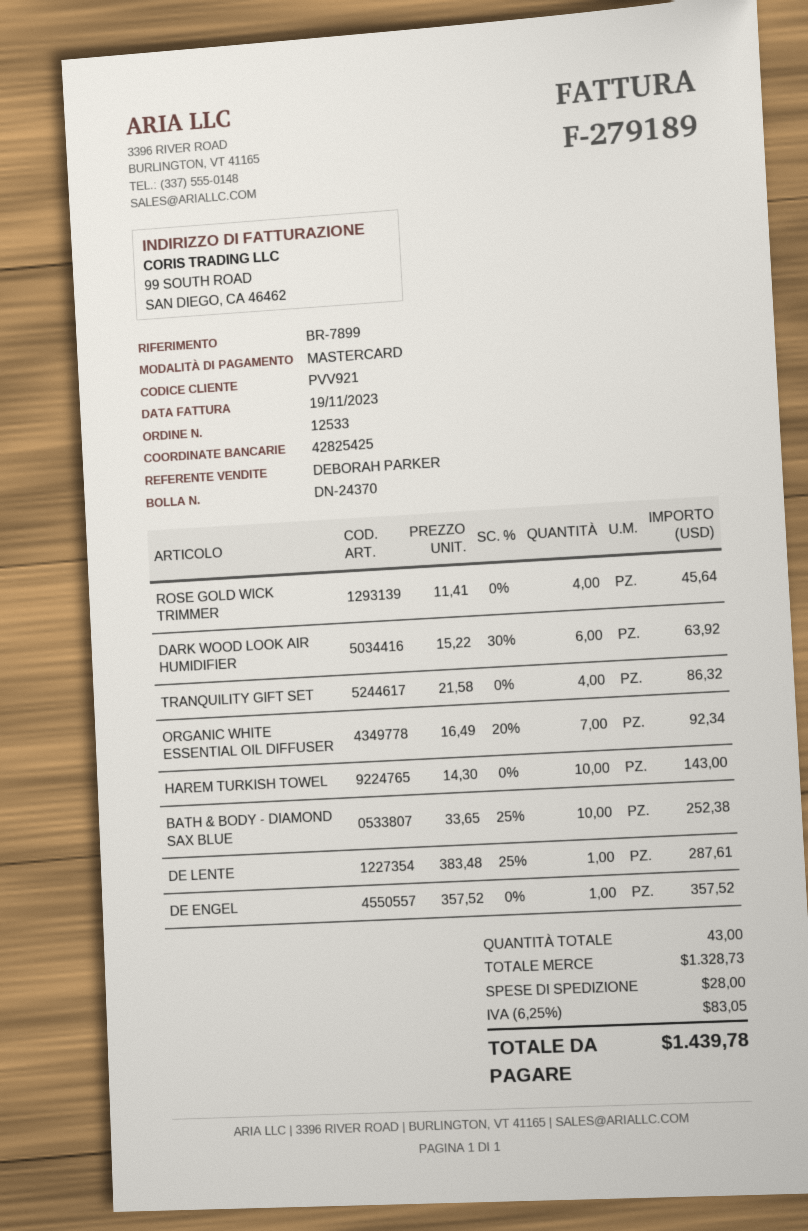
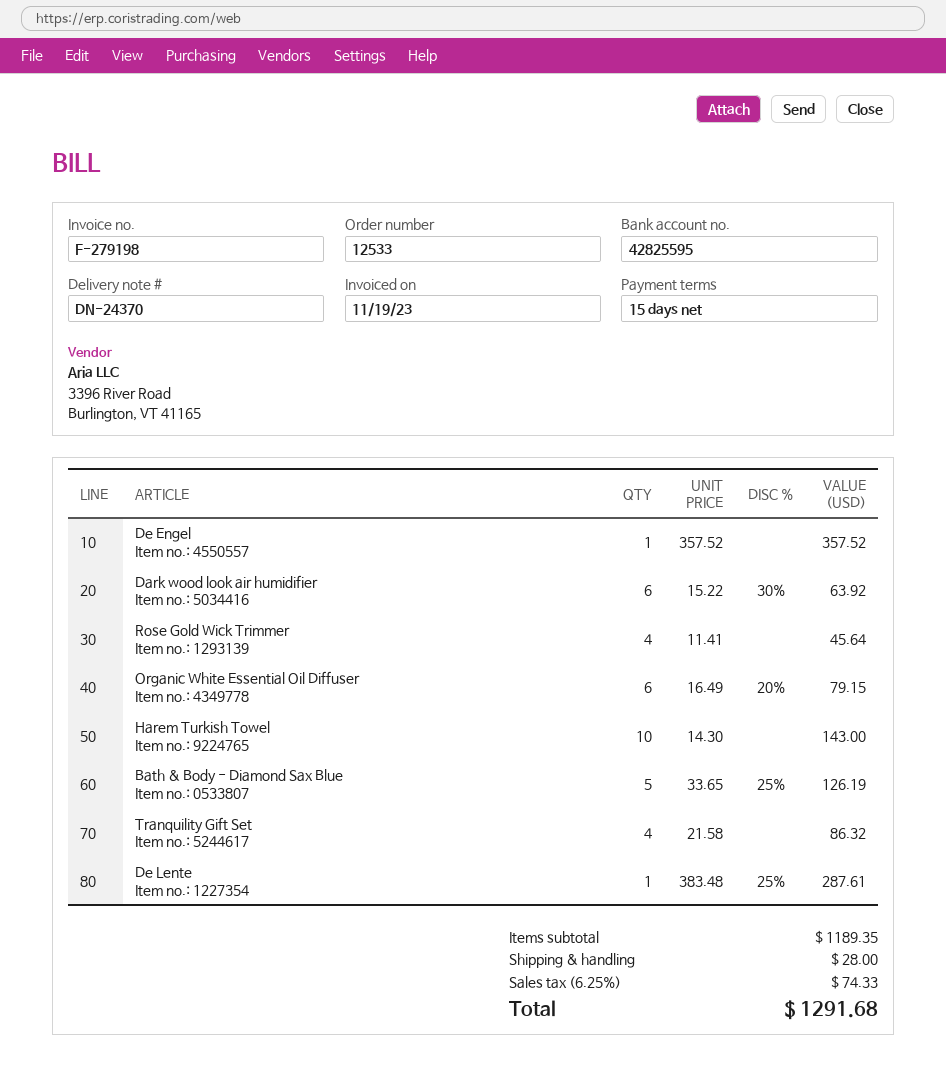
invoice number: F-279189 -> F-279198
bank account: 42825425 -> 42825595
ORGANIC WHITE ESSENTIAL OIL DIFFUSER: 7 x 16.49 - 20% = 92.34 -> 6 x 16.49 - 20% = 79.15
BATH & BODY - DIAMOND SAX BLUE: 10 x 33.65 - 25% = 252.38 -> 5 x 33.65 - 25% = 126.19
subtotal: 1328.73 -> 1189.35
tax: 6.25% = 83.05 -> 6.25% = 74.33
total: 1439.78 -> 1291.68

